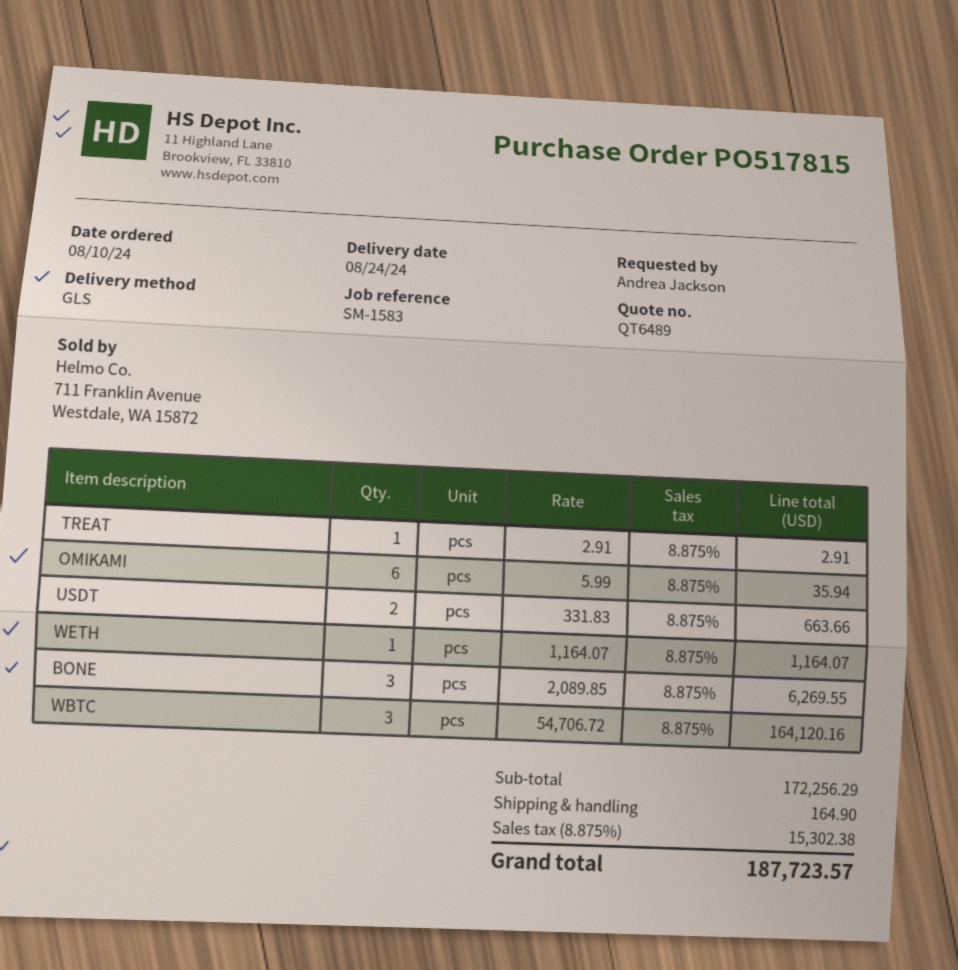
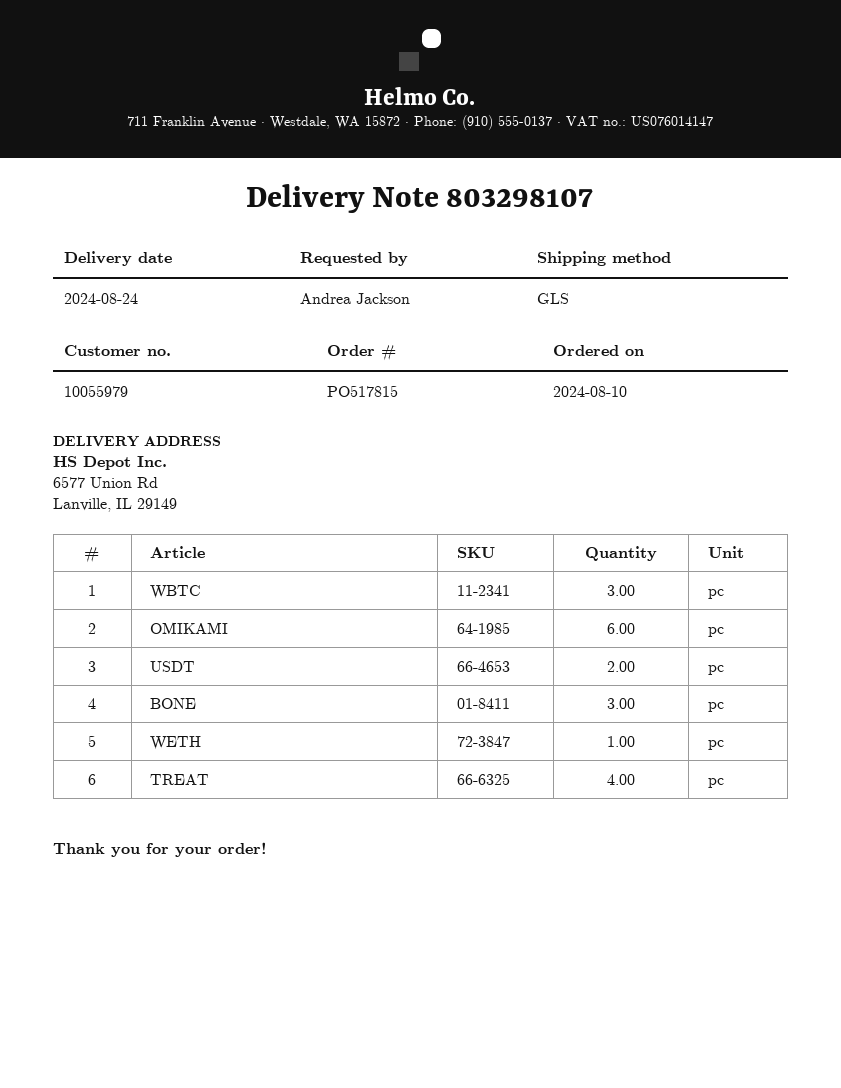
TREAT: 1 -> 4

